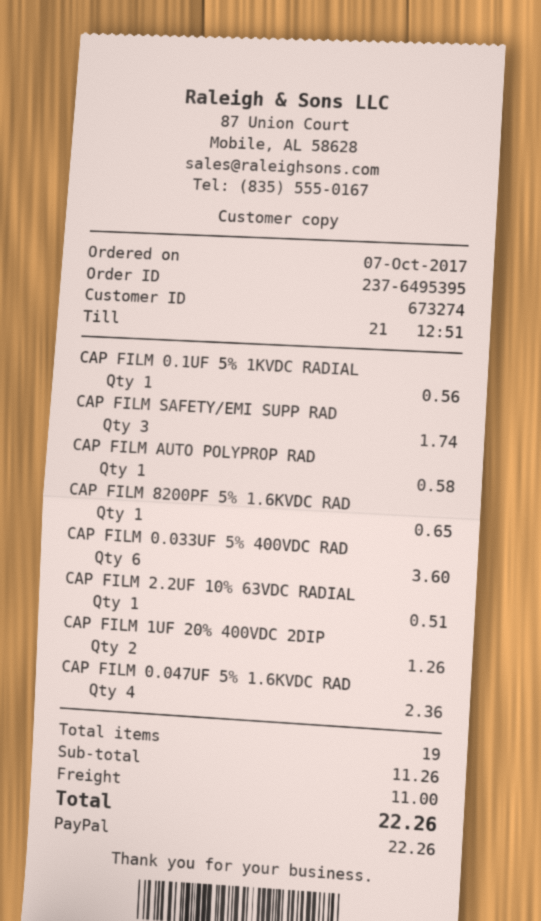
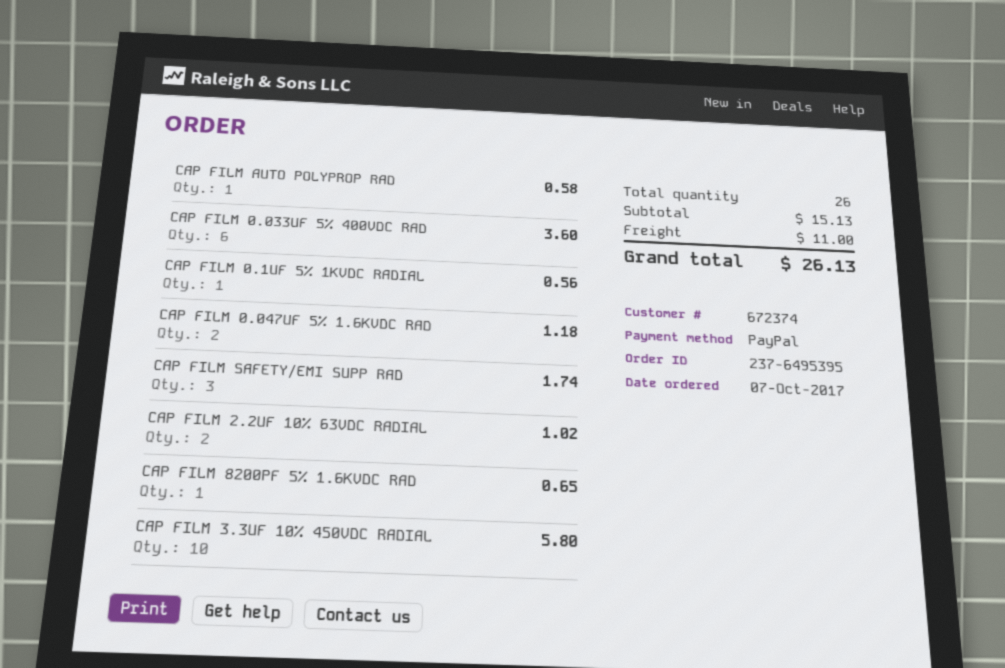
customer number: 673274 -> 672374
CAP FILM 2.2UF 10% 63VDC RADIAL: 1 for 0.51 -> 2 for 1.02
CAP FILM 1UF 20% 400VDC 2DIP: 2 for 1.26 -> none
CAP FILM 0.047UF 5% 1.6KVDC RAD: 4 for 2.36 -> 2 for 1.18
CAP FILM 3.3UF 10% 450VDC RADIAL: none -> 10 for 5.80
total quantity: 19 -> 26
subtotal: 11.26 -> 15.13
total: 22.26 -> 26.13

